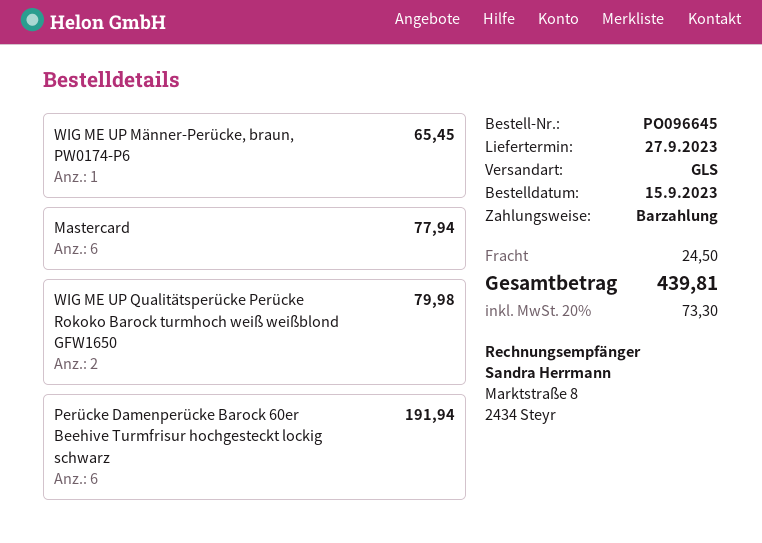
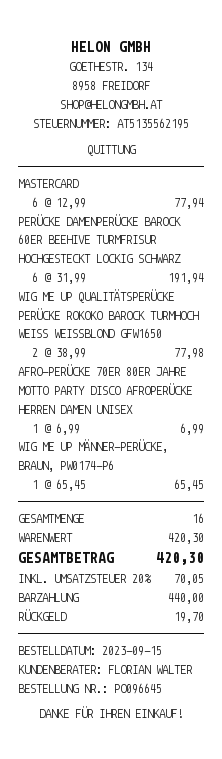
WIG ME UP Qualitätsperücke Perücke Rokoko Barock turmhoch weiß weißblond GFW1650: 2 for 79.98 -> 2 for 77.98
AFRO-PERÜCKE 70ER 80ER JAHRE MOTTO PARTY DISCO AFROPERÜCKE HERREN DAMEN UNISEX: none -> 1 for 6.99
shipping: 24.50 -> none
tax: 20% = 73.30 -> 20% = 70.05
total: 439.81 -> 420.30

